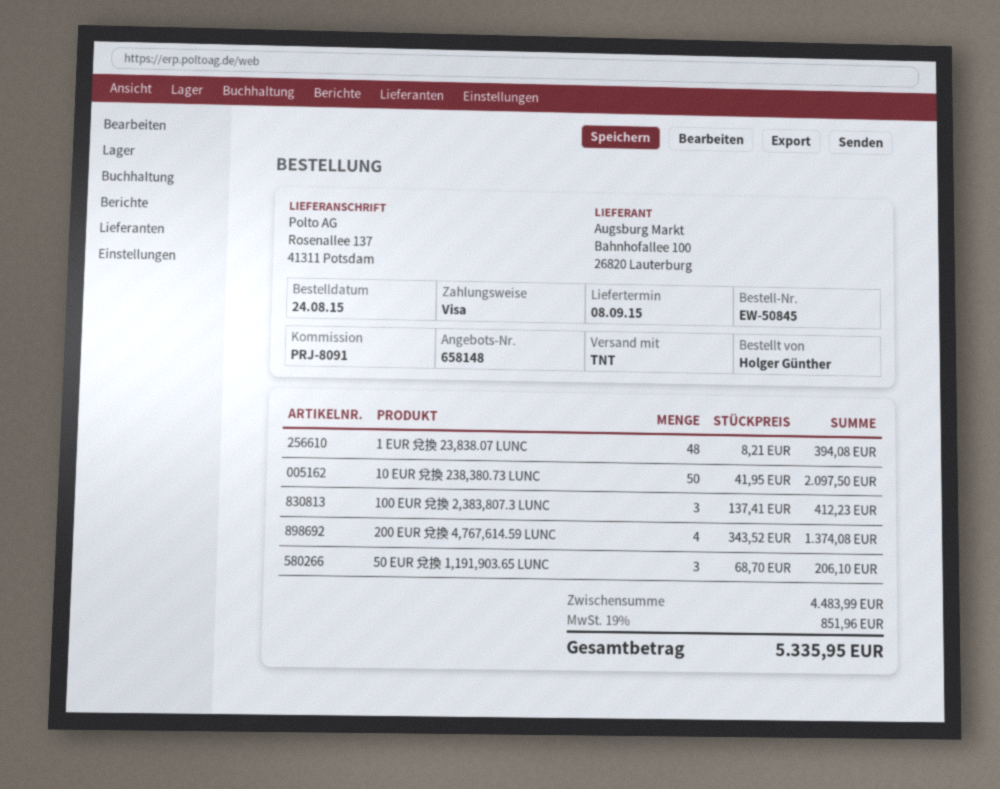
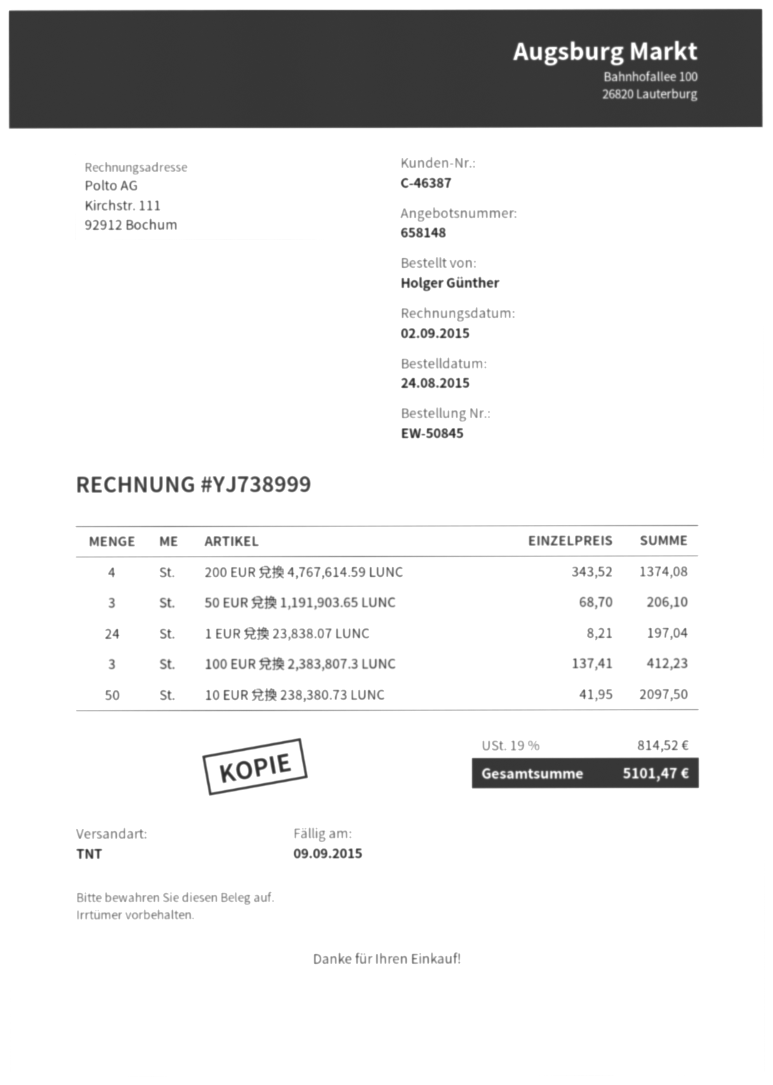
1 EUR 兌換 23,838.07 LUNC: 48 x 8.21 = 394.08 -> 24 x 8.21 = 197.04
tax: 19% = 851.96 -> 19% = 814.52
total: 5335.95 -> 5101.47

